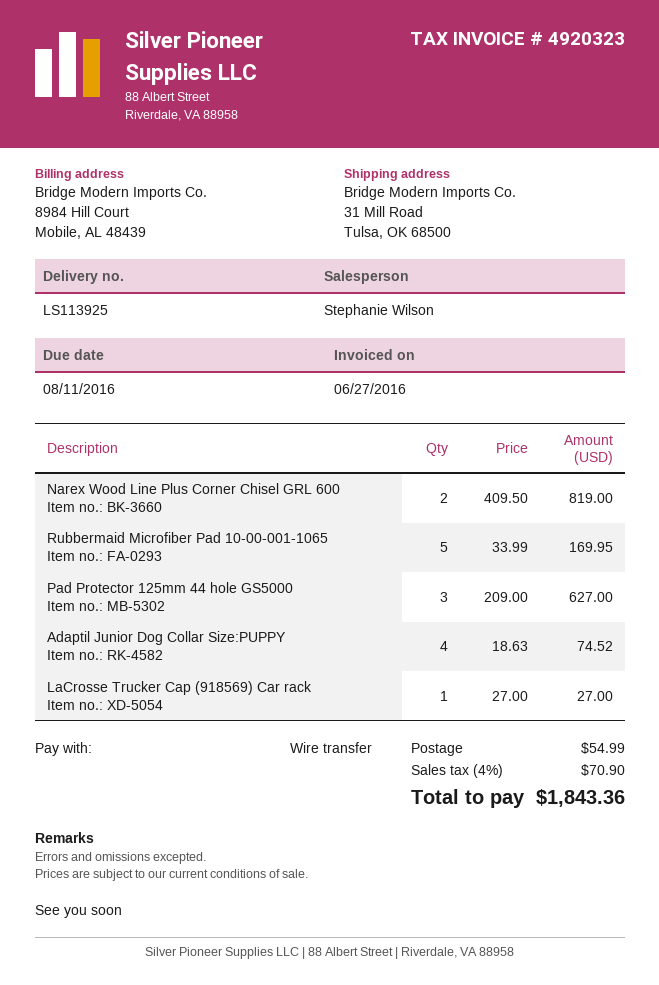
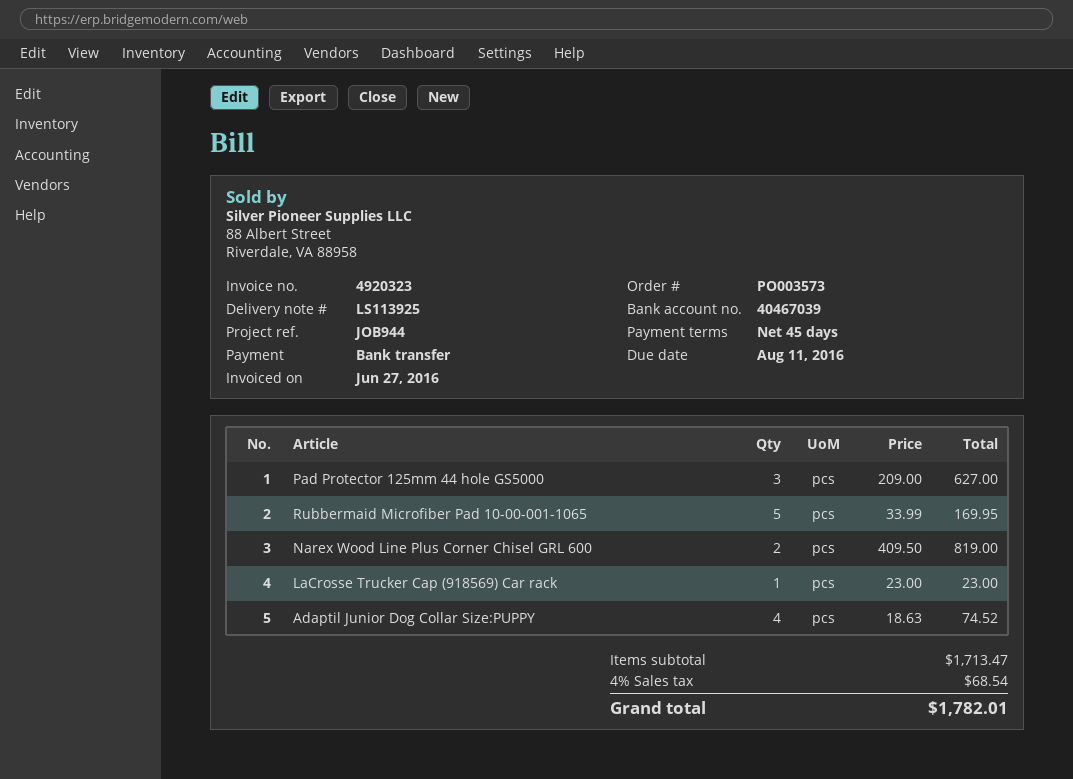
LaCrosse Trucker Cap (918569) Car rack: 1 x 27.00 = 27.00 -> 1 x 23.00 = 23.00
shipping: 54.99 -> none
tax: 4% = 70.90 -> 4% = 68.54
total: 1843.36 -> 1782.01

